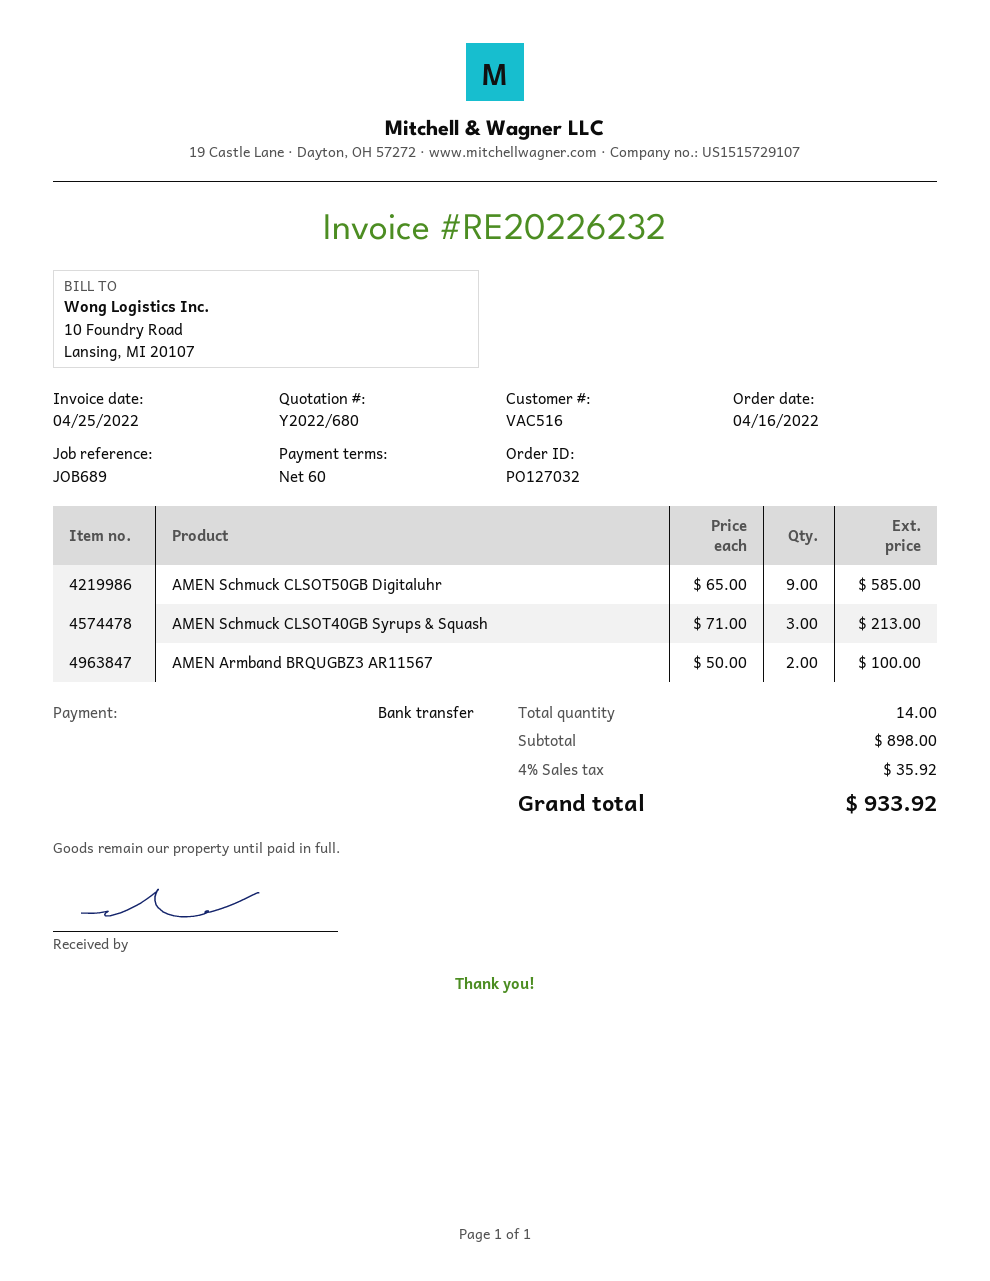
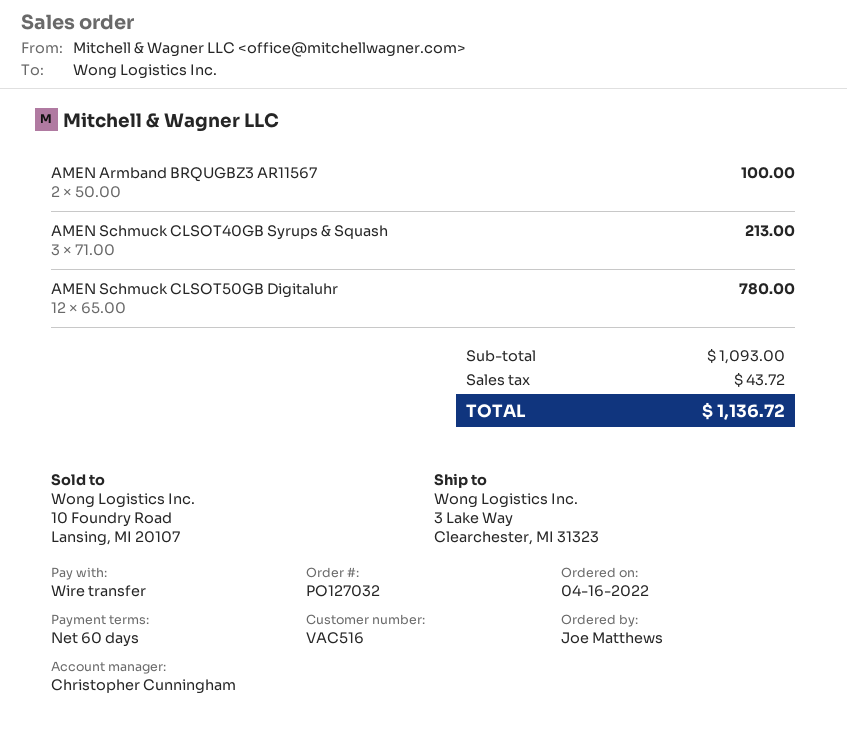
AMEN Schmuck CLSOT50GB Digitaluhr: 9 x 65.00 = 585.00 -> 12 x 65.00 = 780.00
subtotal: 898.00 -> 1093.00
tax: 35.92 -> 43.72
total: 933.92 -> 1136.72

